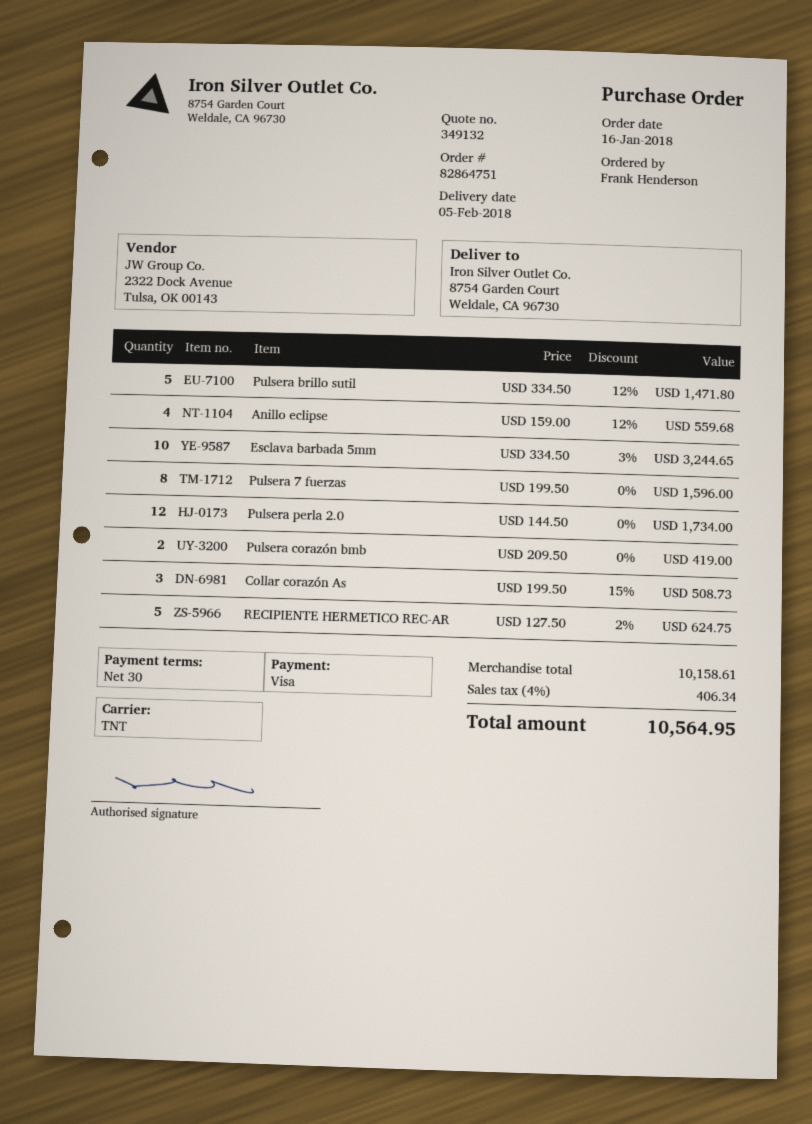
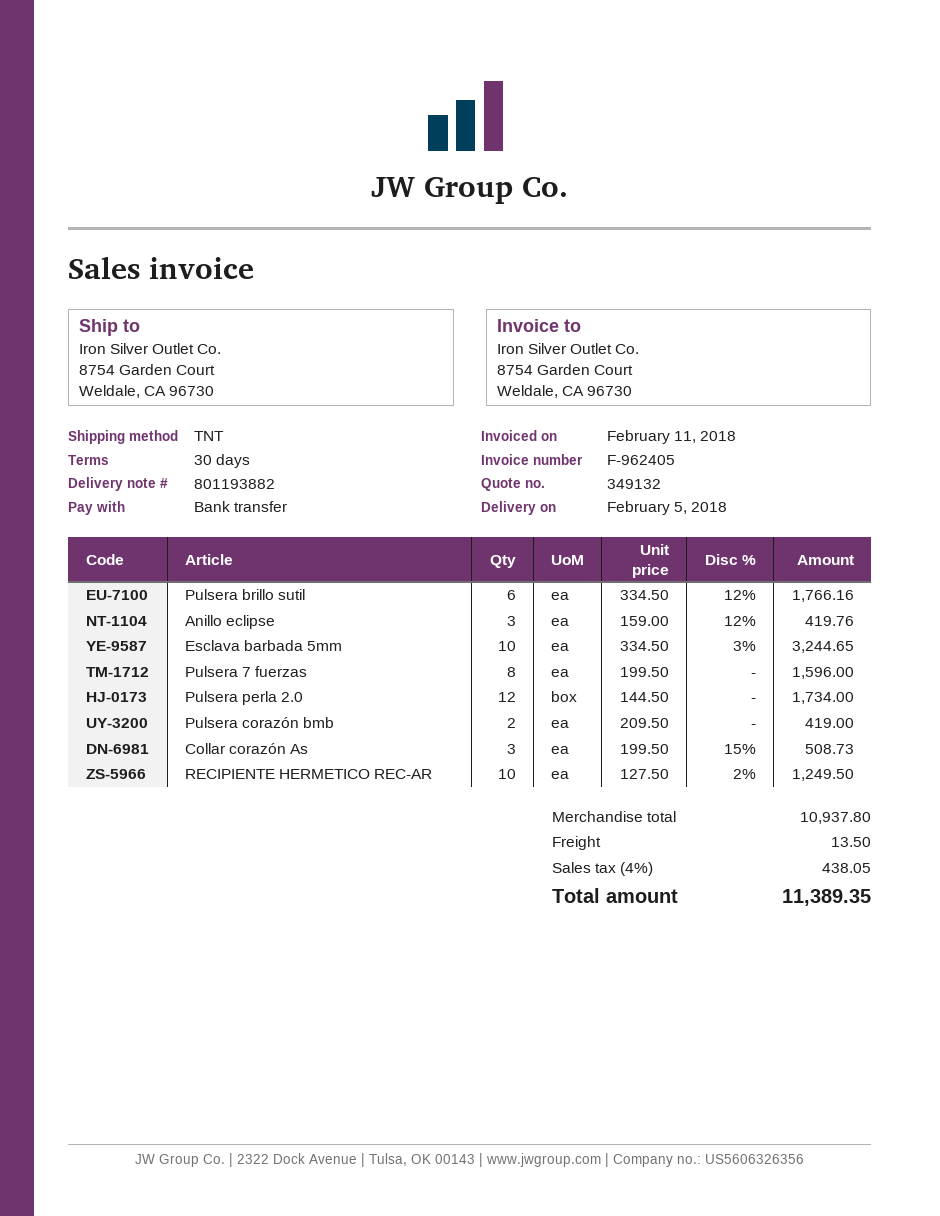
payment method: Visa -> bank transfer
Pulsera brillo sutil: 5 x 334.50 - 12% = 1471.80 -> 6 x 334.50 - 12% = 1766.16
Anillo eclipse: 4 x 159.00 - 12% = 559.68 -> 3 x 159.00 - 12% = 419.76
RECIPIENTE HERMETICO REC-AR: 5 x 127.50 - 2% = 624.75 -> 10 x 127.50 - 2% = 1249.50
subtotal: 10158.61 -> 10937.80
shipping: none -> 13.50
tax: 4% = 406.34 -> 4% = 438.05
total: 10564.95 -> 11389.35

